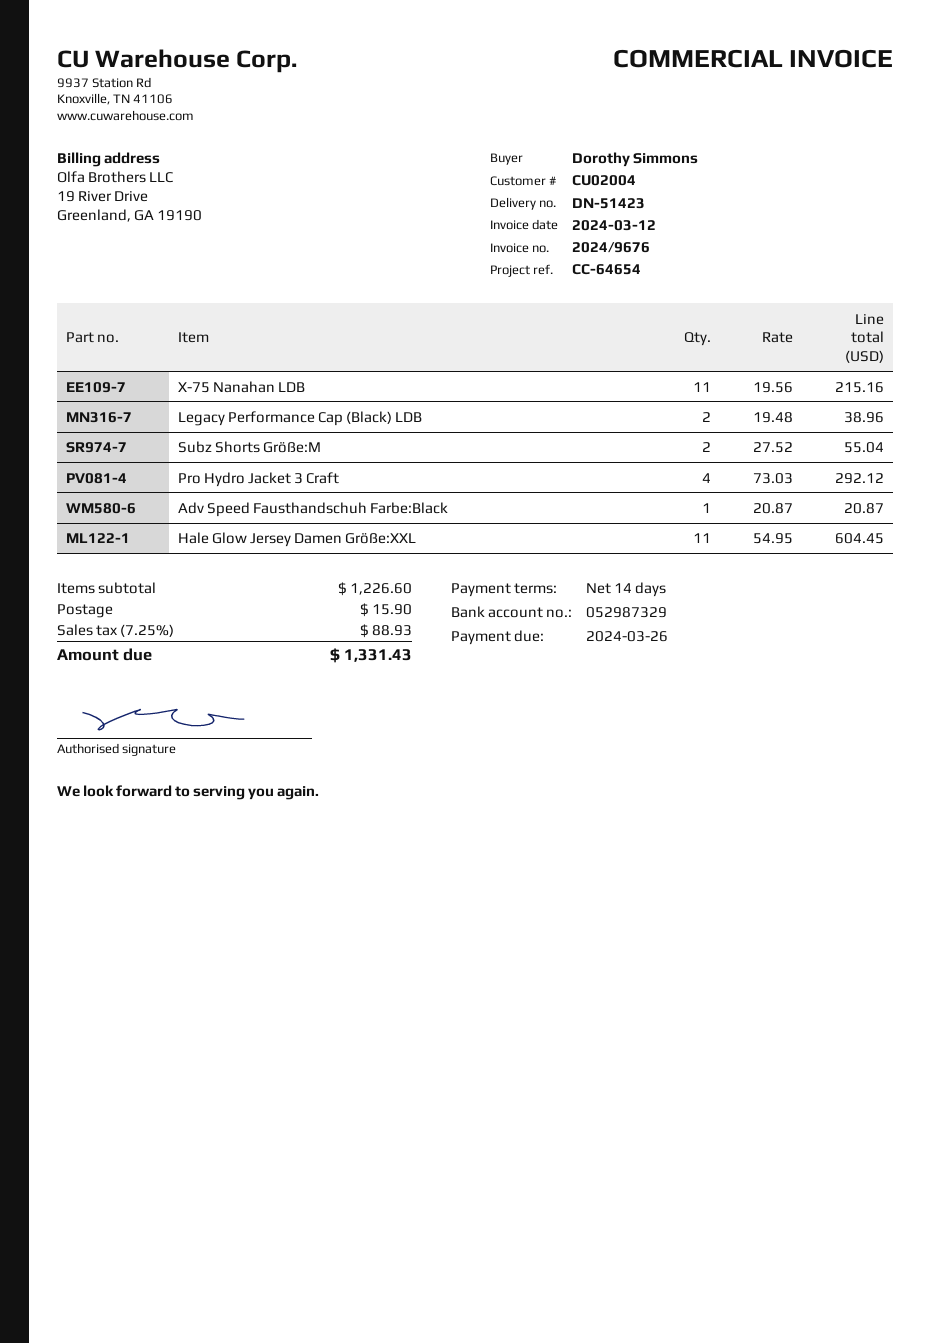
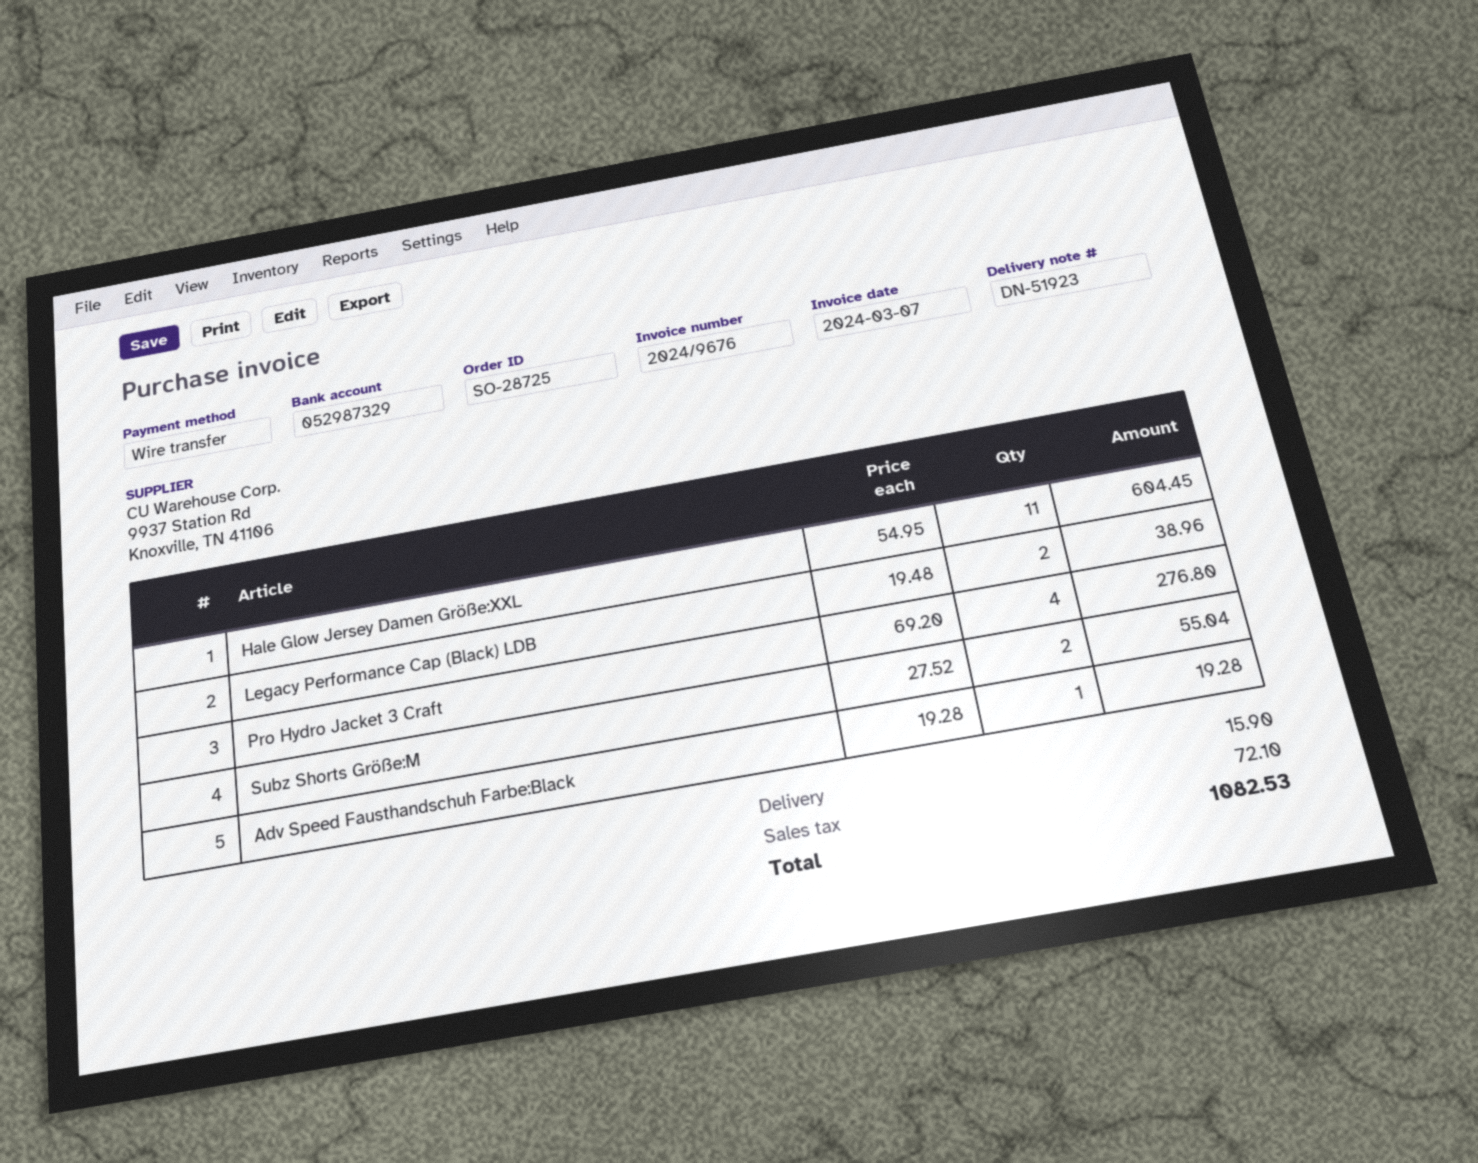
delivery note number: DN-51423 -> DN-51923
invoice date: 2024-03-12 -> 2024-03-07
X-75 Nanahan LDB: 11 x 19.56 = 215.16 -> none
Pro Hydro Jacket 3 Craft: 4 x 73.03 = 292.12 -> 4 x 69.20 = 276.80
Adv Speed Fausthandschuh Farbe:Black: 1 x 20.87 = 20.87 -> 1 x 19.28 = 19.28
tax: 88.93 -> 72.10
total: 1331.43 -> 1082.53

